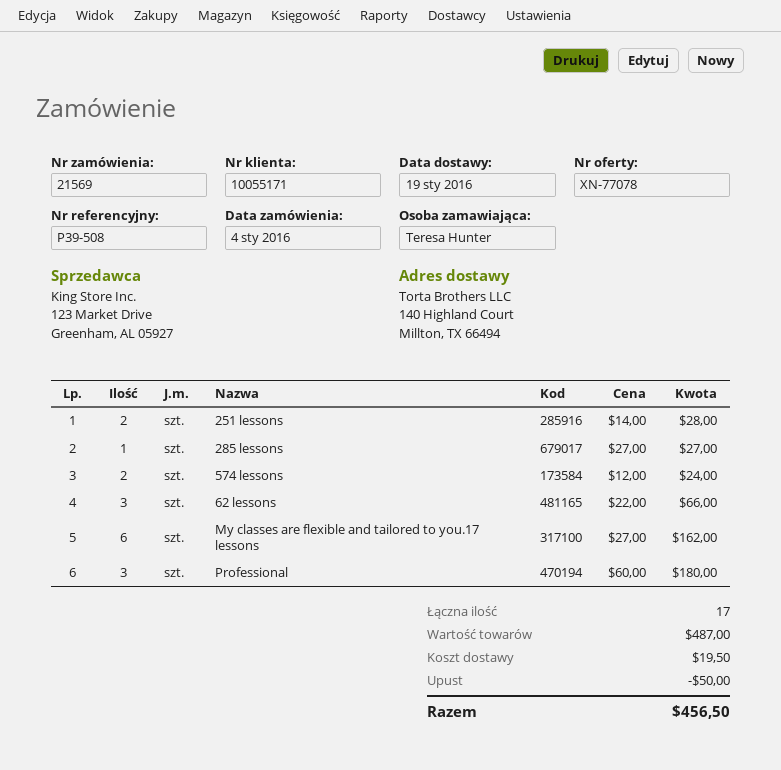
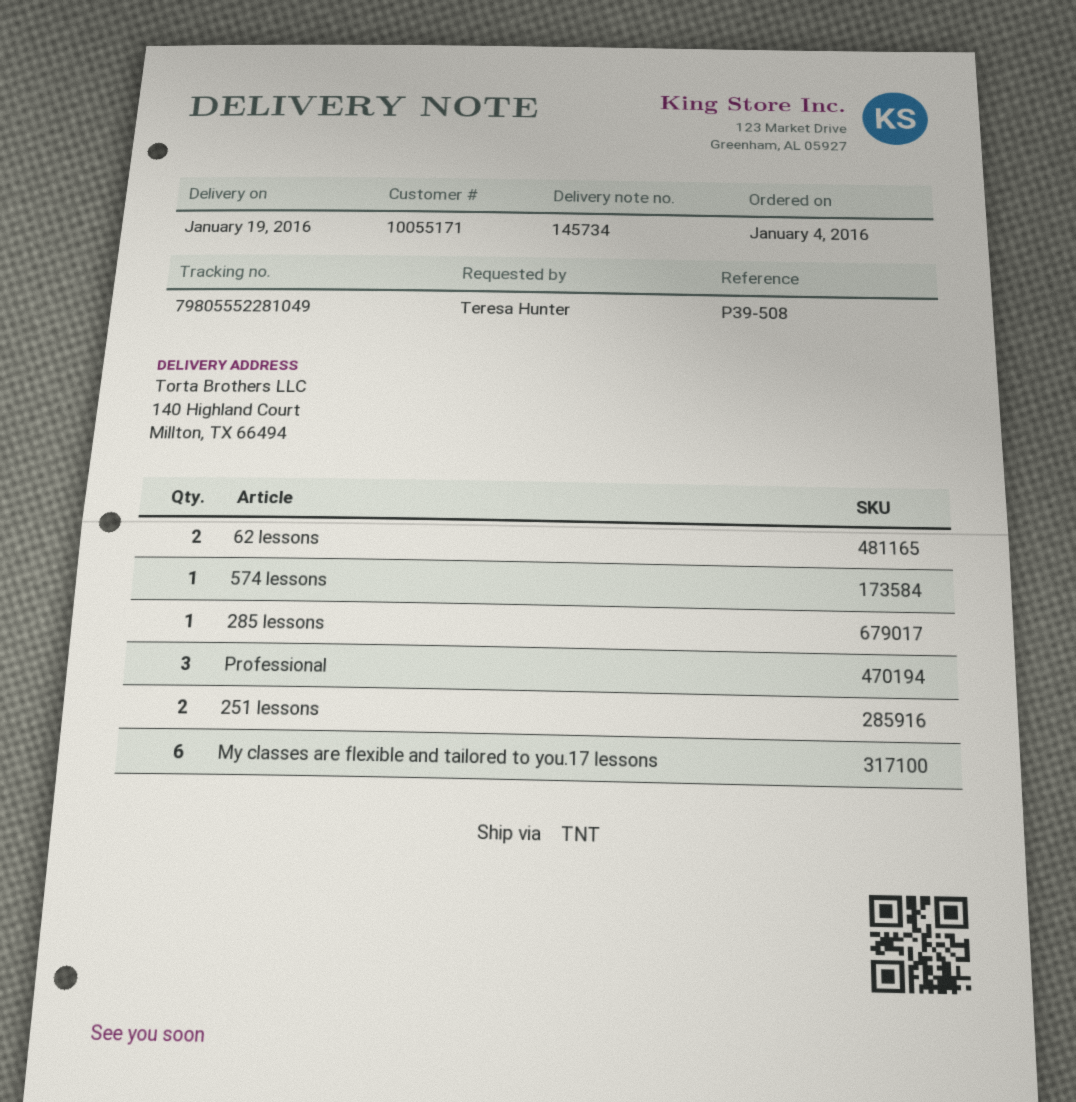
574 lessons: 2 -> 1
62 lessons: 3 -> 2

